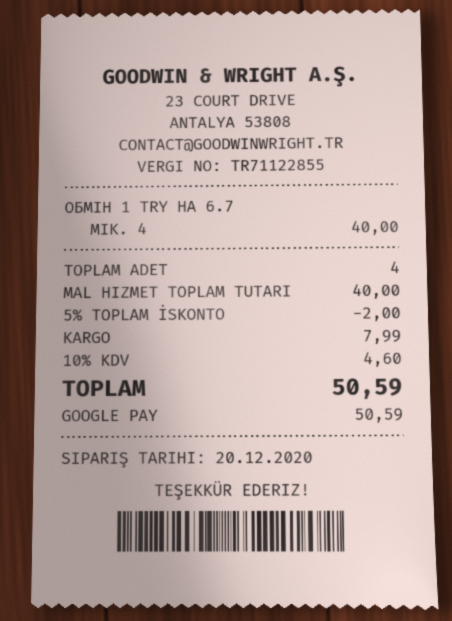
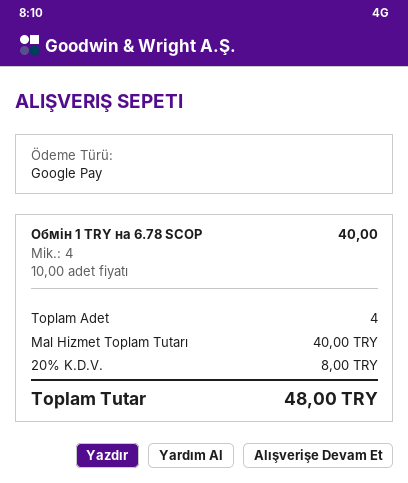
discount: 5% = 2.00 -> none
shipping: 7.99 -> none
tax: 10% = 4.60 -> 20% = 8.00
total: 50.59 -> 48.00

